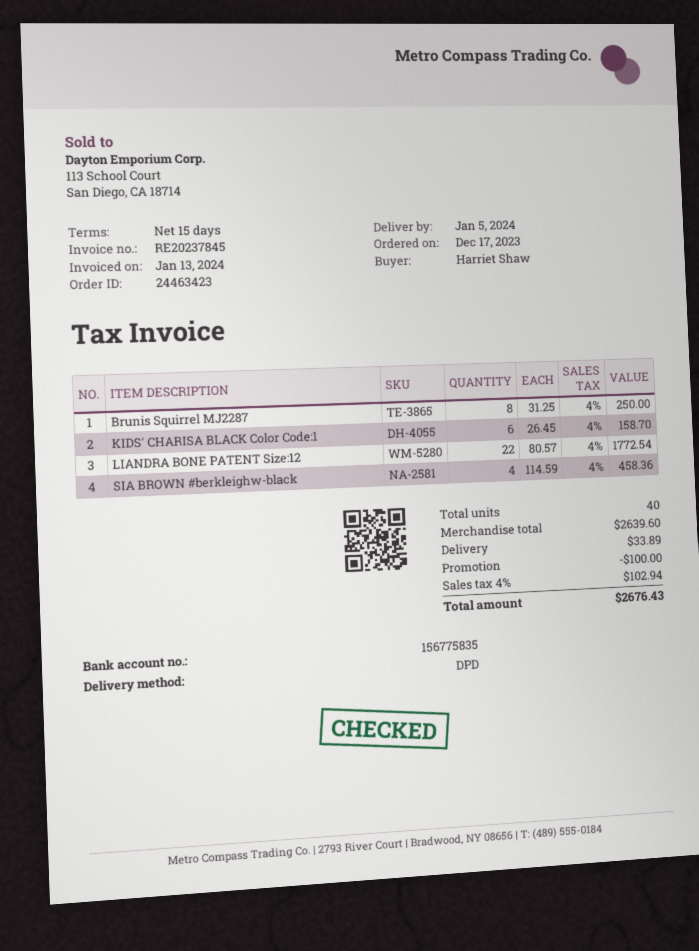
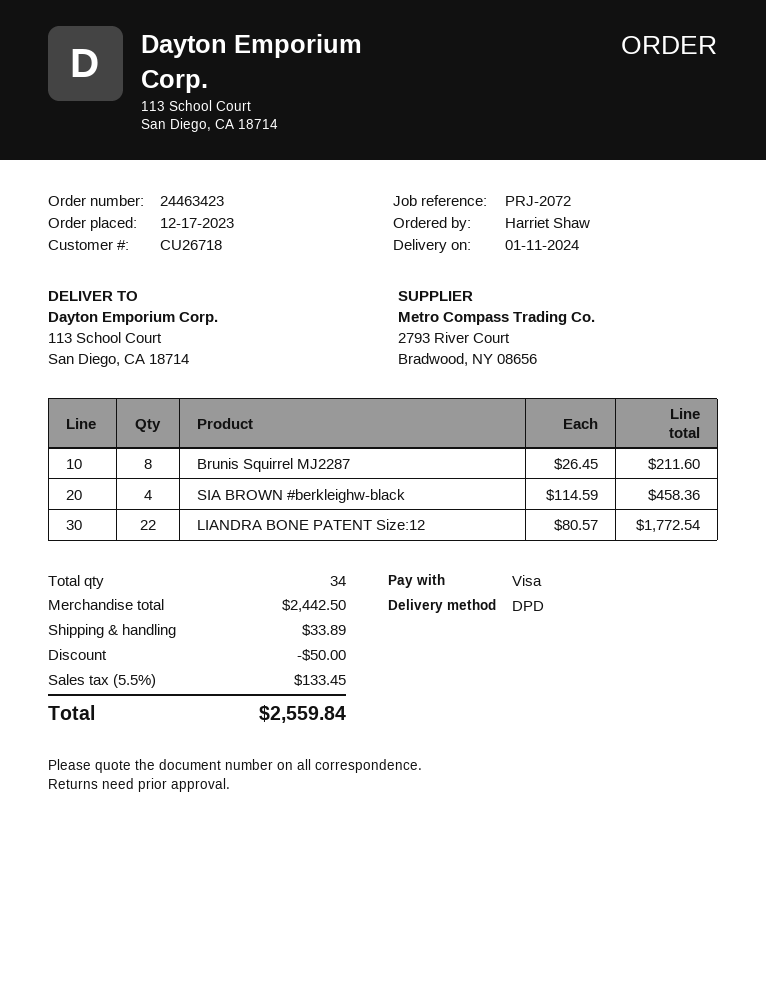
delivery date: 2024-01-05 -> 2024-01-11
Brunis Squirrel MJ2287: 8 x 31.25 = 250.00 -> 8 x 26.45 = 211.60
KIDS' CHARISA BLACK Color Code:1: 6 x 26.45 = 158.70 -> none
total quantity: 40 -> 34
subtotal: 2639.60 -> 2442.50
discount: 100.00 -> 50.00
tax: 4% = 102.94 -> 5.5% = 133.45
total: 2676.43 -> 2559.84

